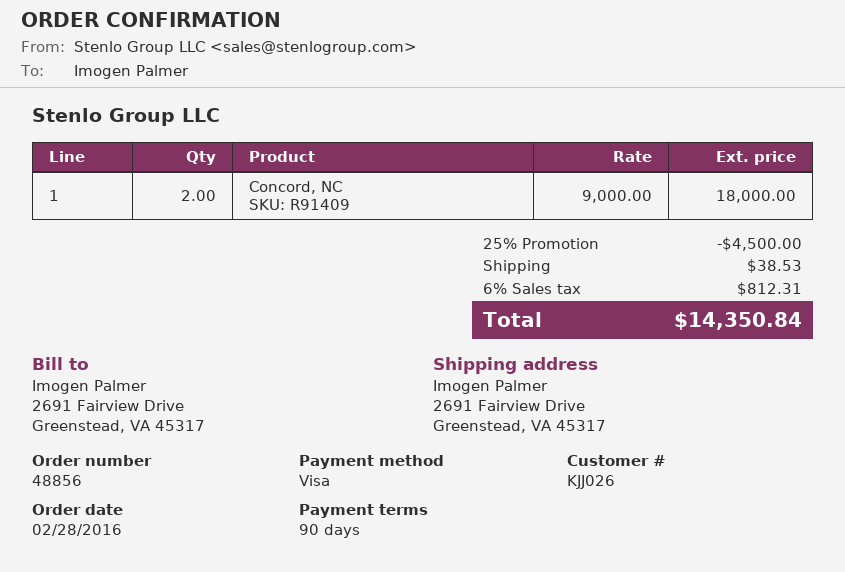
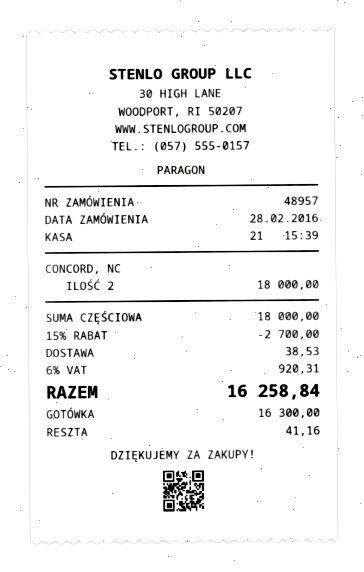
order number: 48856 -> 48957
payment method: Visa -> cash
discount: 25% = 4500.00 -> 15% = 2700.00
tax: 6% = 812.31 -> 6% = 920.31
total: 14350.84 -> 16258.84

